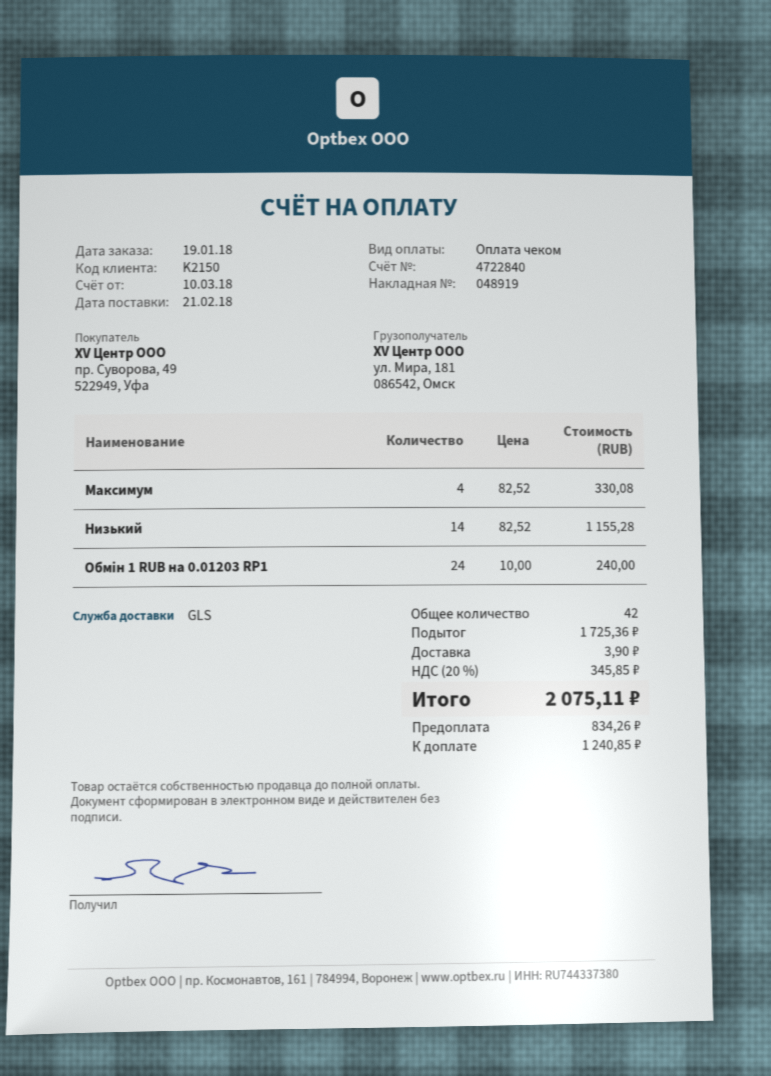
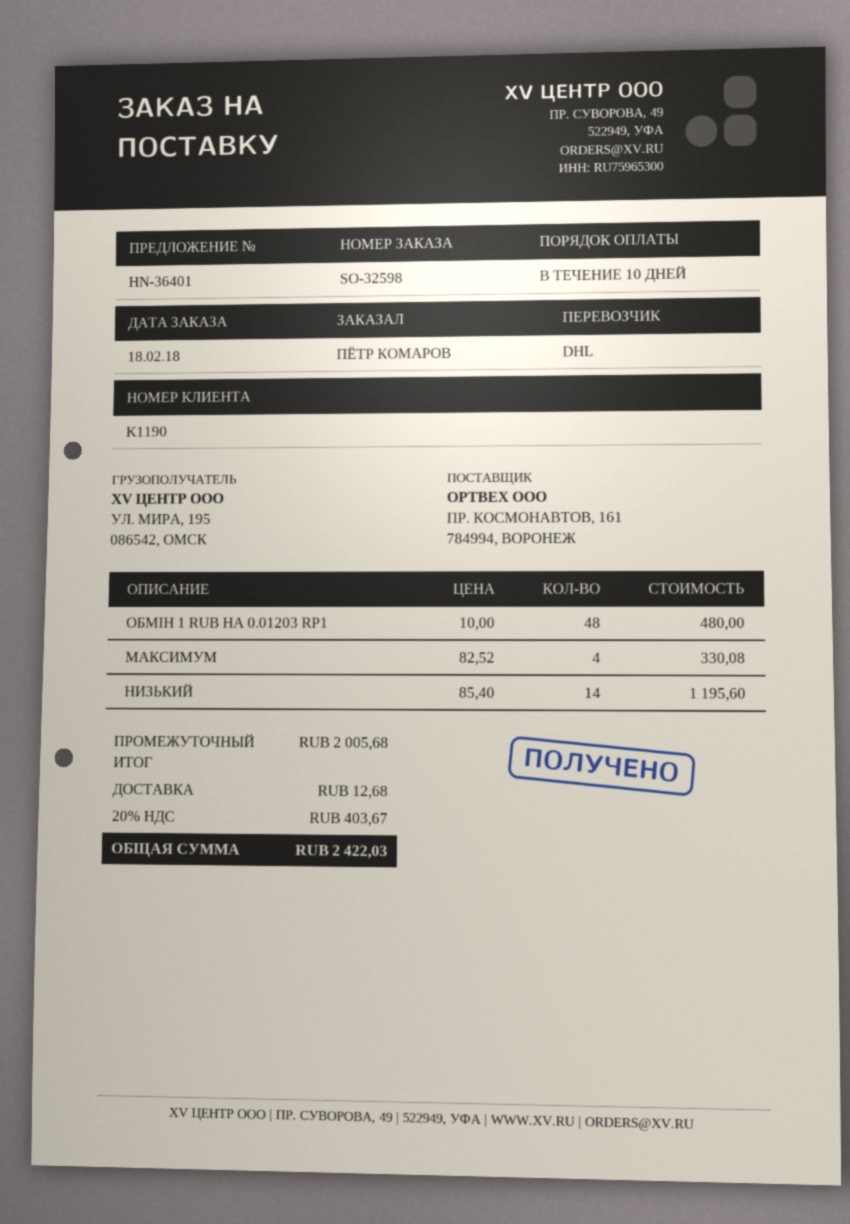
order date: 2018-01-19 -> 2018-02-18
customer number: K2150 -> K1190
shipping method: GLS -> DHL
ship to: ул. Мира, 181, 086542, Омск -> УЛ. МИРА, 195, 086542, ОМСК
Низький: 14 x 82.52 = 1155.28 -> 14 x 85.40 = 1195.60
Обмін 1 RUB на 0.01203 RP1: 24 x 10.00 = 240.00 -> 48 x 10.00 = 480.00
subtotal: 1725.36 -> 2005.68
shipping: 3.90 -> 12.68
tax: 20% = 345.85 -> 20% = 403.67
total: 2075.11 -> 2422.03

